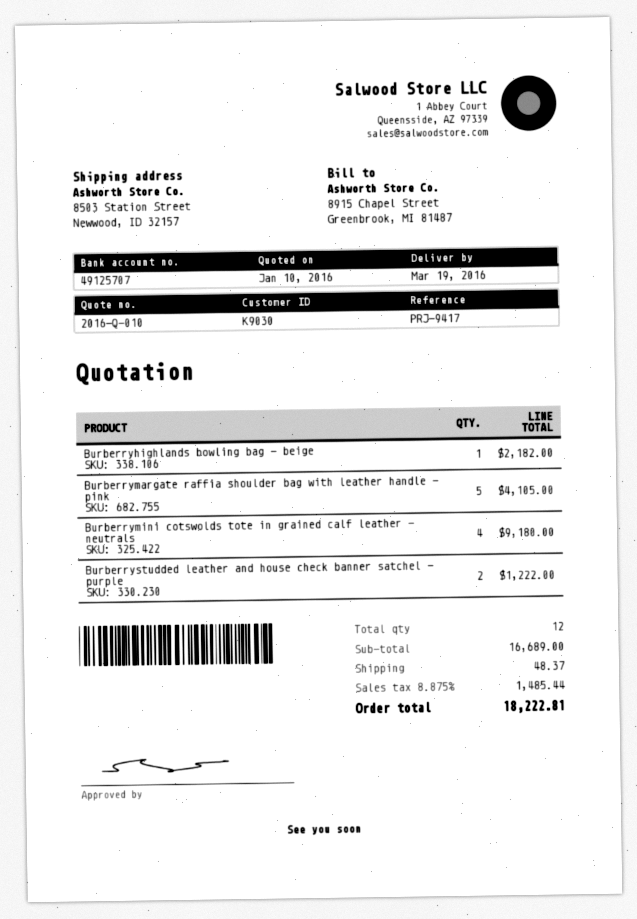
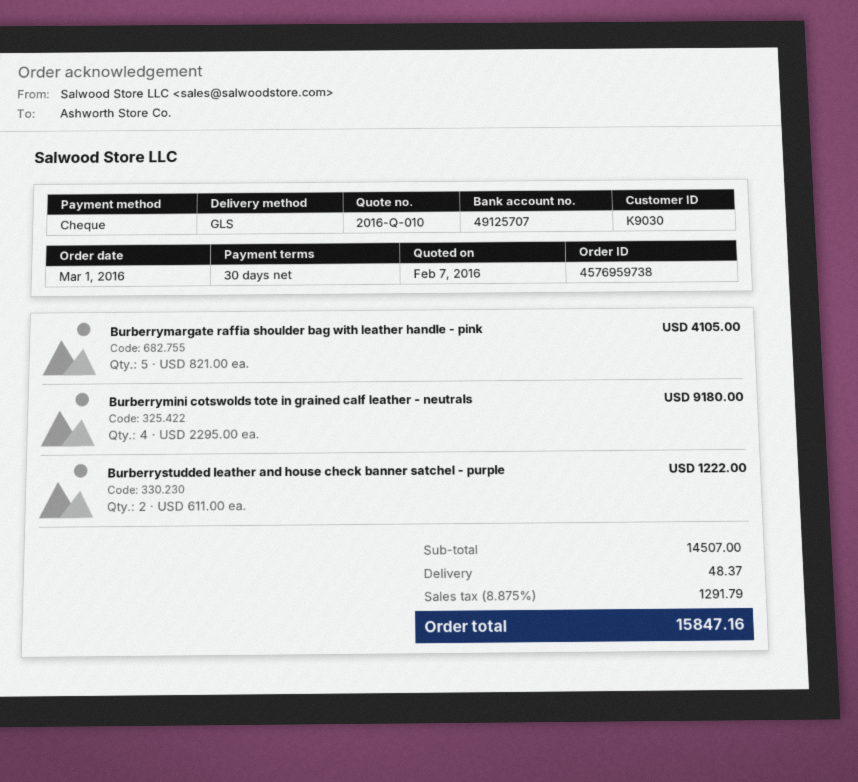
quote date: 2016-01-10 -> 2016-02-07
Burberryhighlands bowling bag - beige: 1 for 2182.00 -> none
subtotal: 16689.00 -> 14507.00
tax: 8.875% = 1485.44 -> 8.875% = 1291.79
total: 18222.81 -> 15847.16

